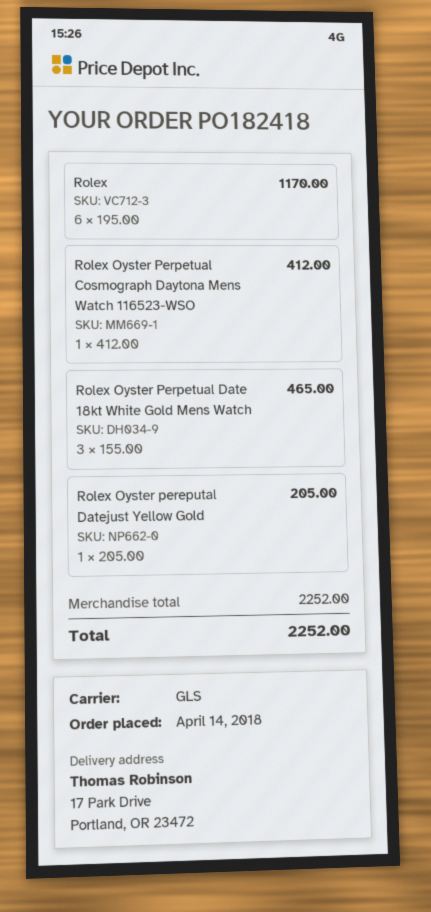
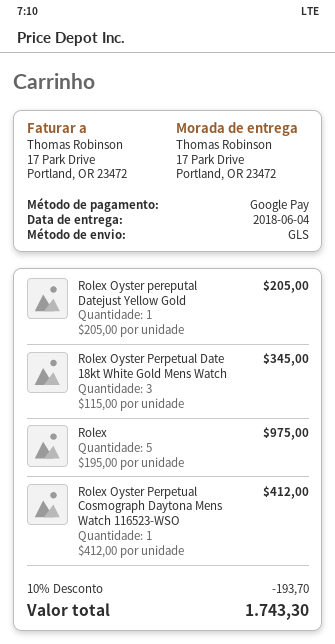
Rolex: 6 x 195.00 = 1170.00 -> 5 x 195.00 = 975.00
Rolex Oyster Perpetual Date 18kt White Gold Mens Watch: 3 x 155.00 = 465.00 -> 3 x 115.00 = 345.00
discount: none -> 10% = 193.70
total: 2252.00 -> 1743.30

